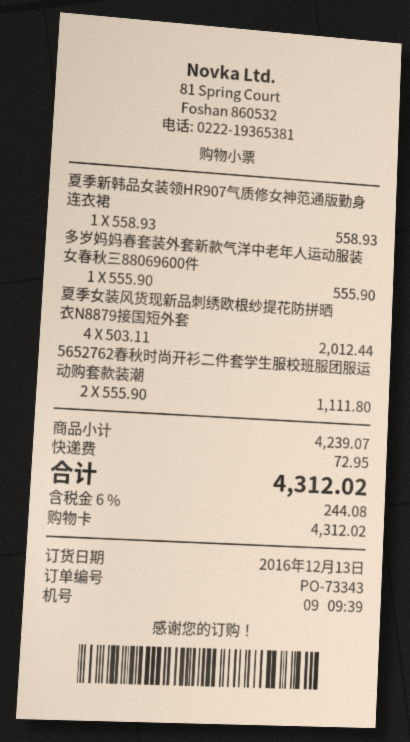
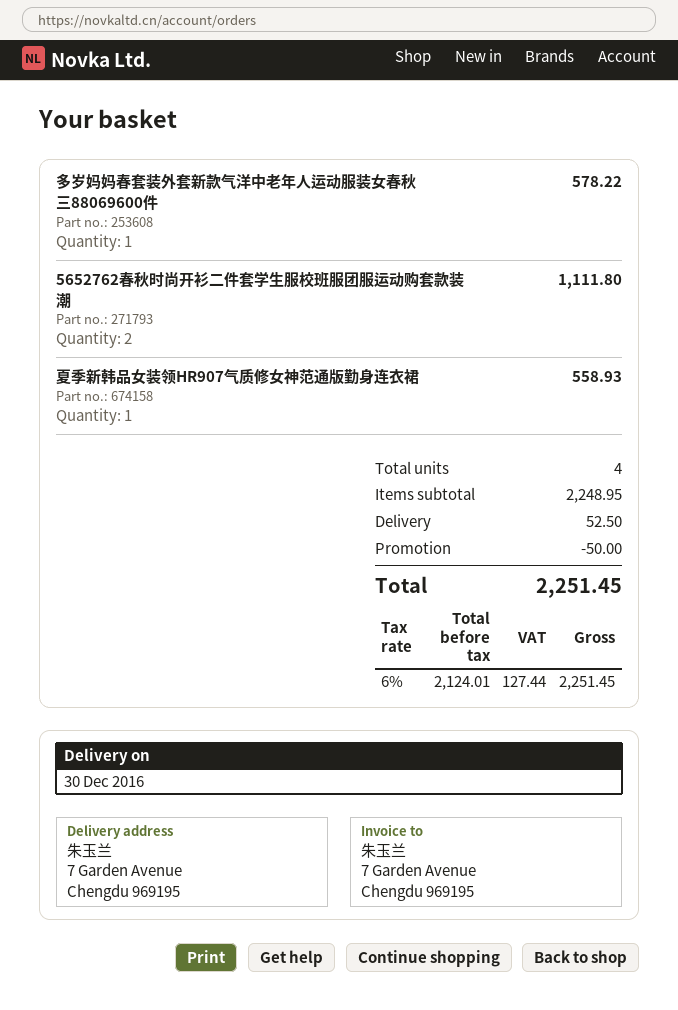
多岁妈妈春套装外套新款气洋中老年人运动服装女春秋三88069600件: 1 for 555.90 -> 1 for 578.22
夏季女装风货现新品刺绣欧根纱提花防拼晒衣N8879接国短外套: 4 for 2012.44 -> none
subtotal: 4239.07 -> 2248.95
discount: none -> 50.00
shipping: 72.95 -> 52.50
tax: 6% = 244.08 -> 6% = 127.44
total: 4312.02 -> 2251.45

